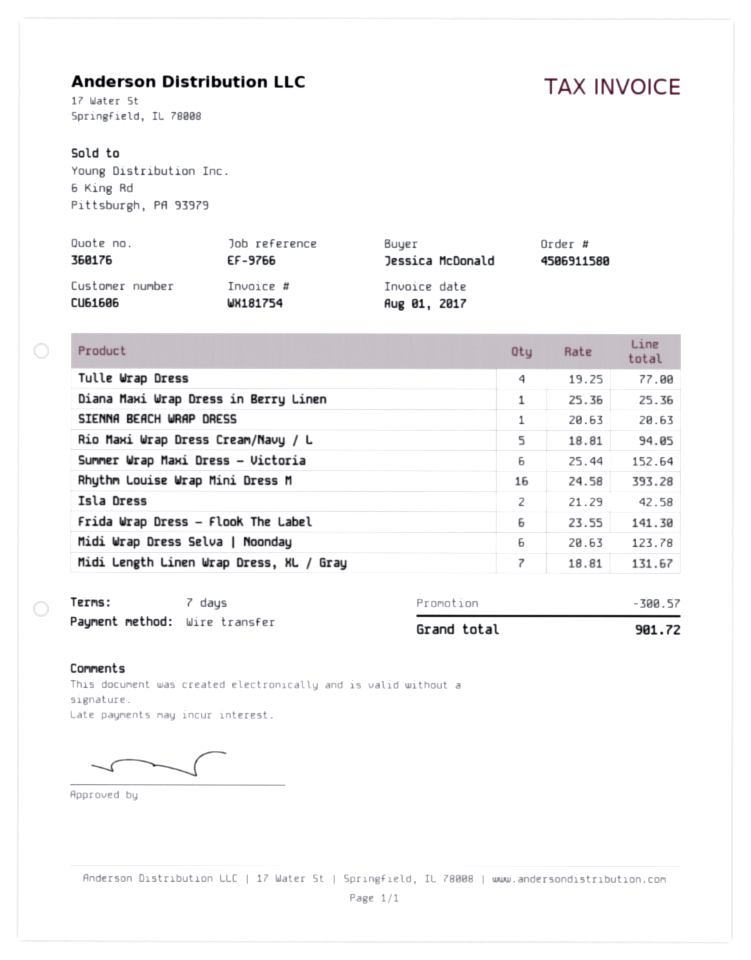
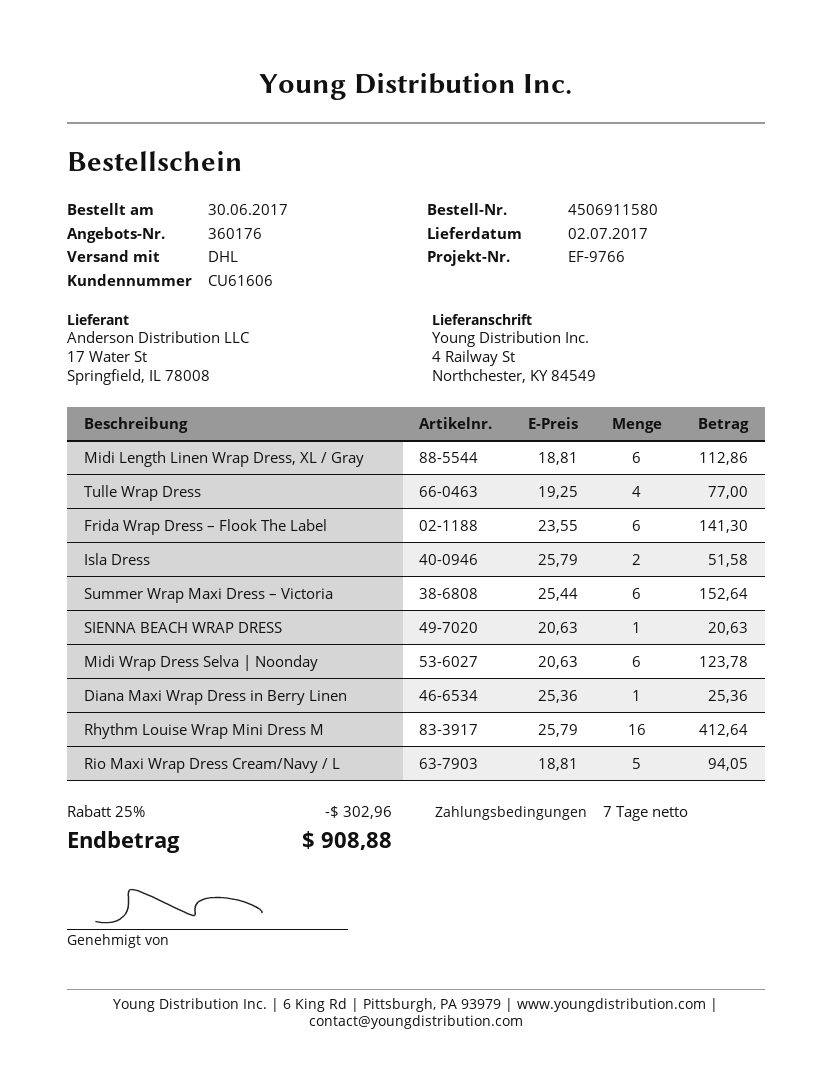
Rhythm Louise Wrap Mini Dress M: 16 x 24.58 = 393.28 -> 16 x 25.79 = 412.64
Isla Dress: 2 x 21.29 = 42.58 -> 2 x 25.79 = 51.58
Midi Length Linen Wrap Dress, XL / Gray: 7 x 18.81 = 131.67 -> 6 x 18.81 = 112.86
discount: 300.57 -> 302.96
total: 901.72 -> 908.88

